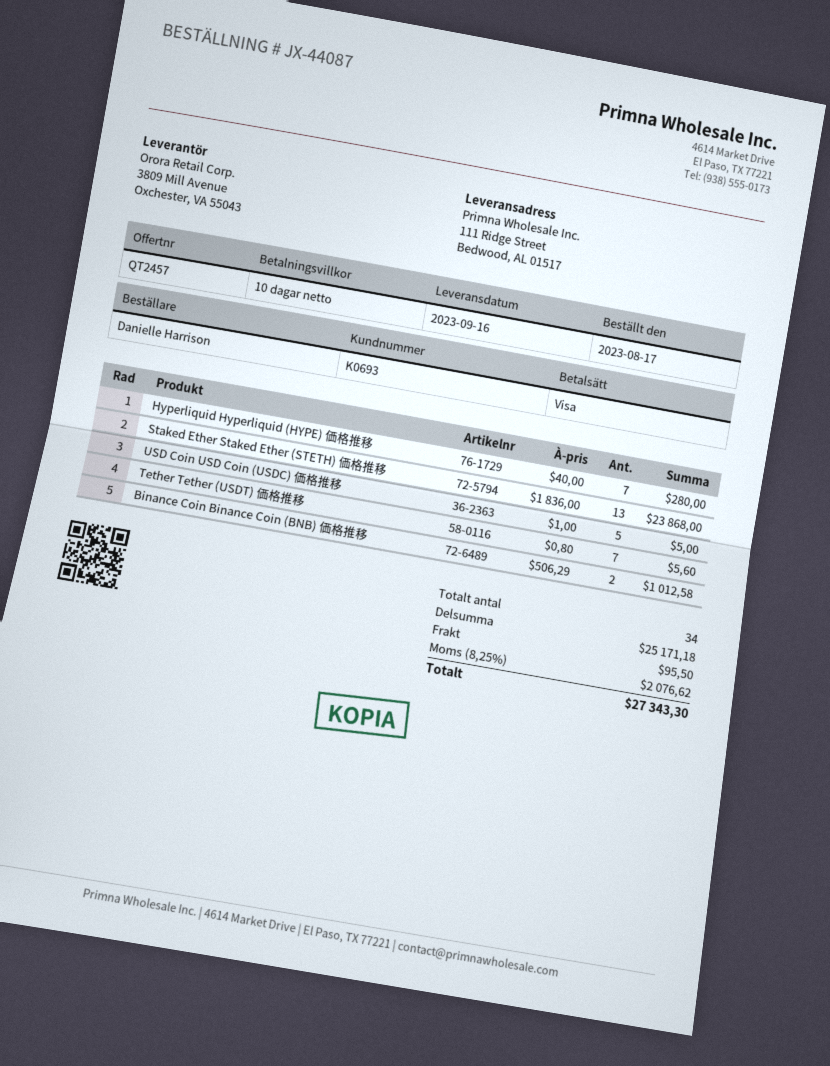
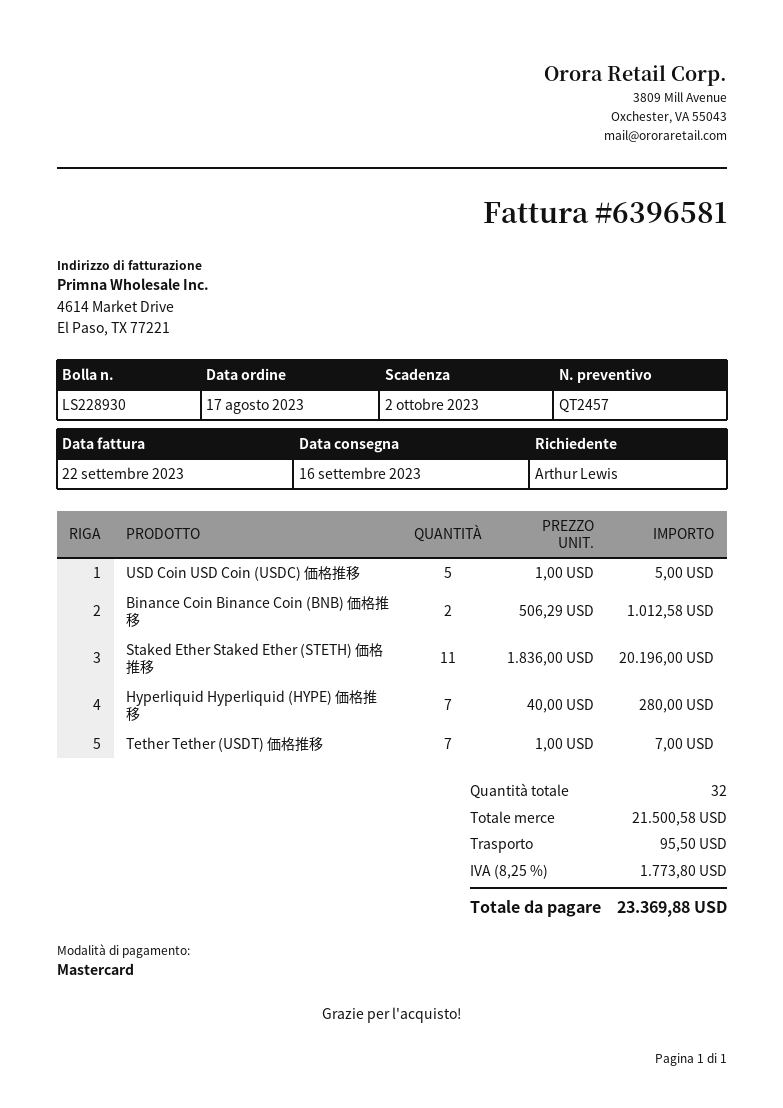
ordered by: Danielle Harrison -> Arthur Lewis
payment method: Visa -> Mastercard
Staked Ether Staked Ether (STETH) 価格推移: 13 x 1836.00 = 23868.00 -> 11 x 1836.00 = 20196.00
Tether Tether (USDT) 価格推移: 7 x 0.80 = 5.60 -> 7 x 1.00 = 7.00
total quantity: 34 -> 32
subtotal: 25171.18 -> 21500.58
tax: 8.25% = 2076.62 -> 8.25% = 1773.80
total: 27343.30 -> 23369.88

